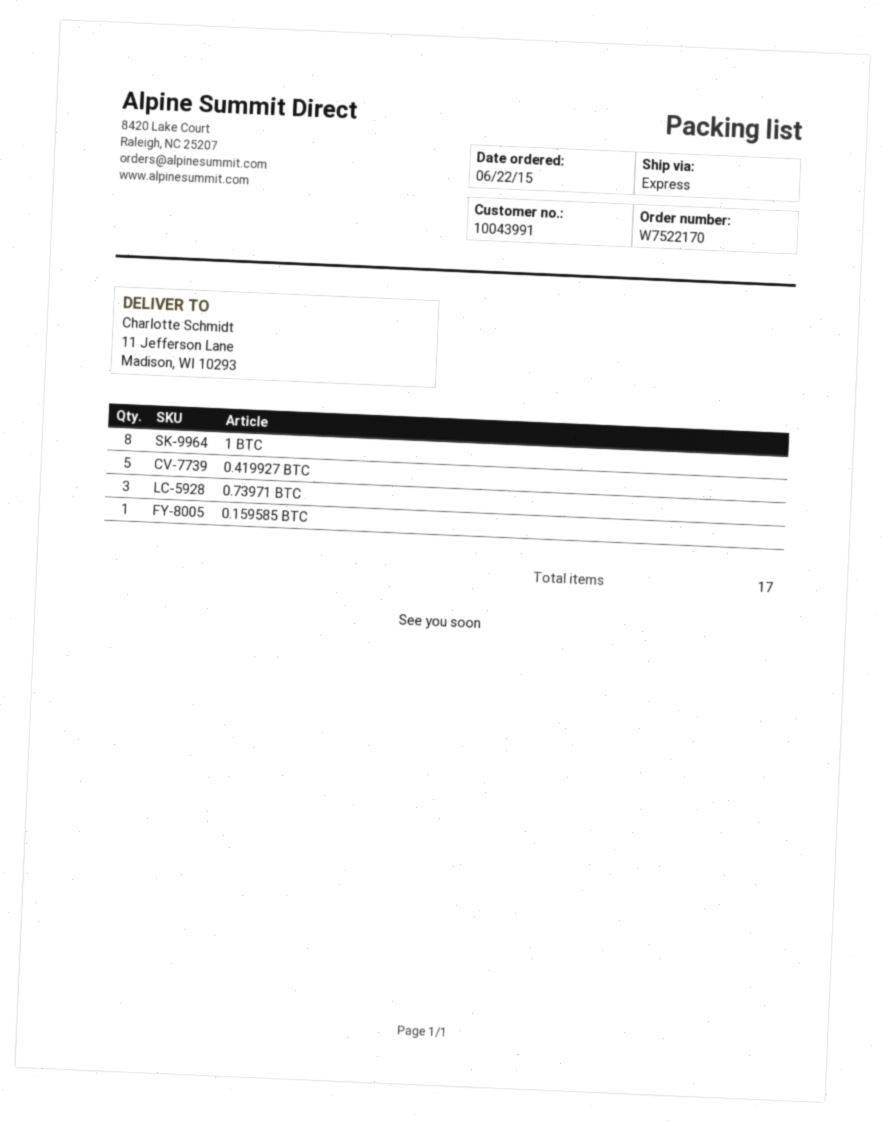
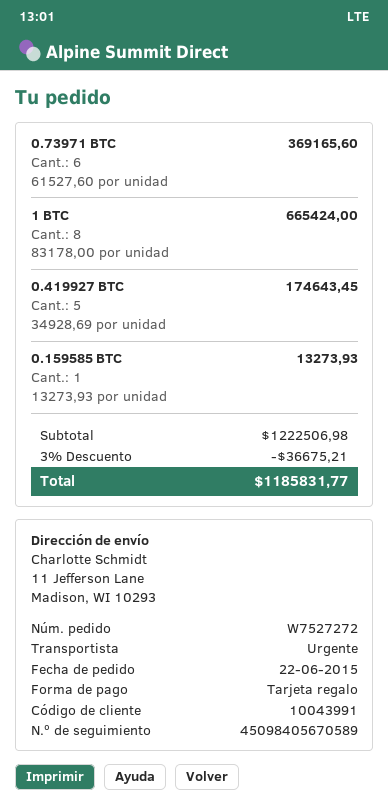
order number: W7522170 -> W7527272
0.73971 BTC: 3 -> 6

